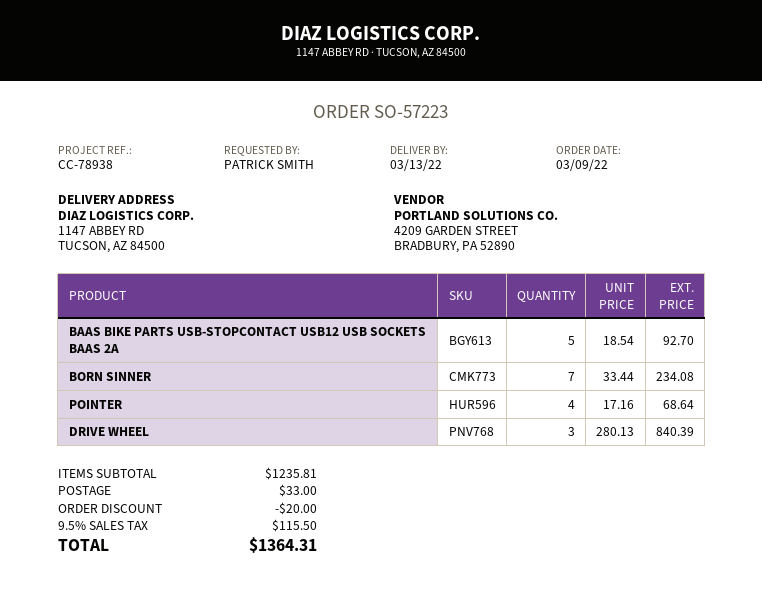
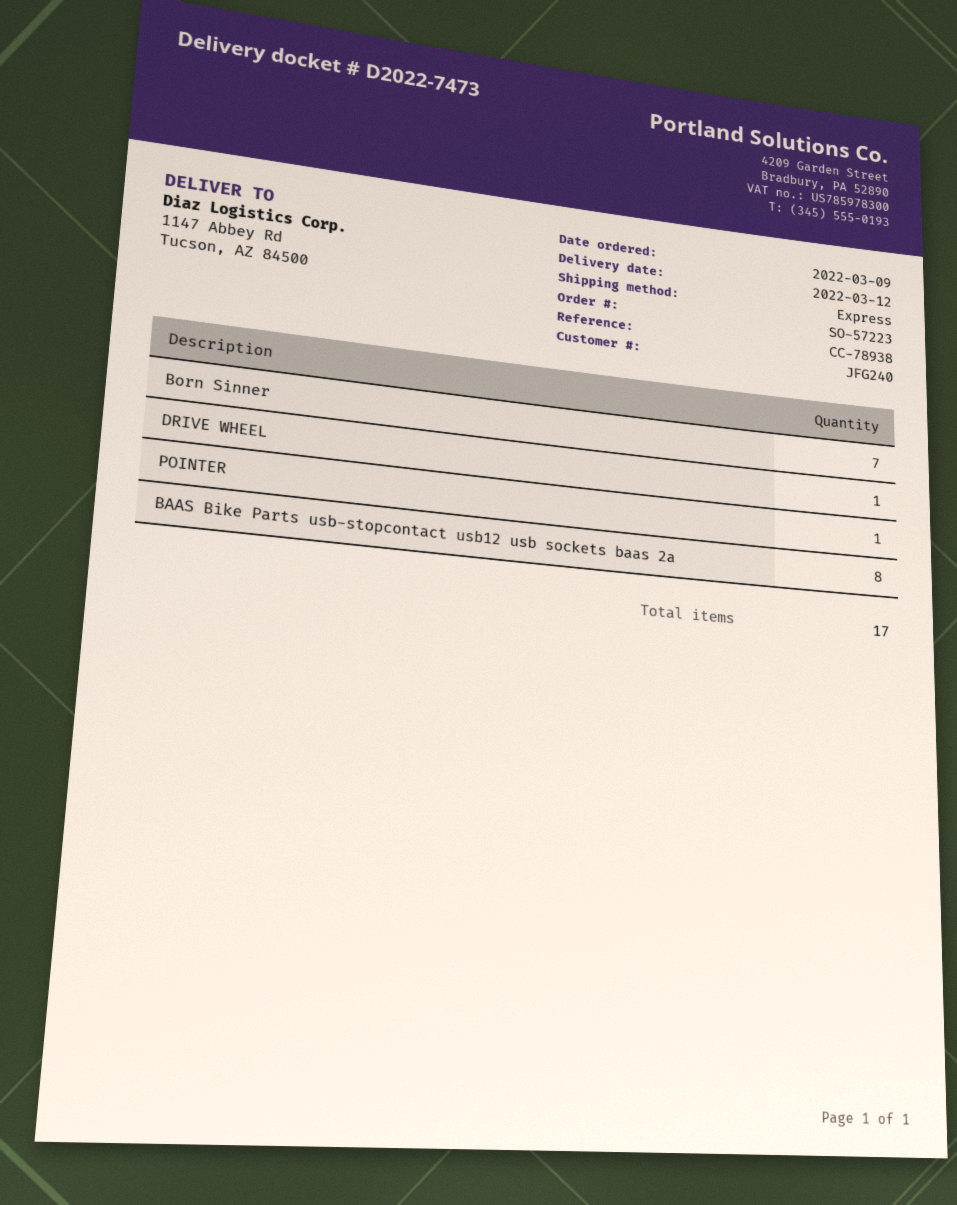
delivery date: 2022-03-13 -> 2022-03-12
BAAS BIKE PARTS USB-STOPCONTACT USB12 USB SOCKETS BAAS 2A: 5 -> 8
POINTER: 4 -> 1
DRIVE WHEEL: 3 -> 1

